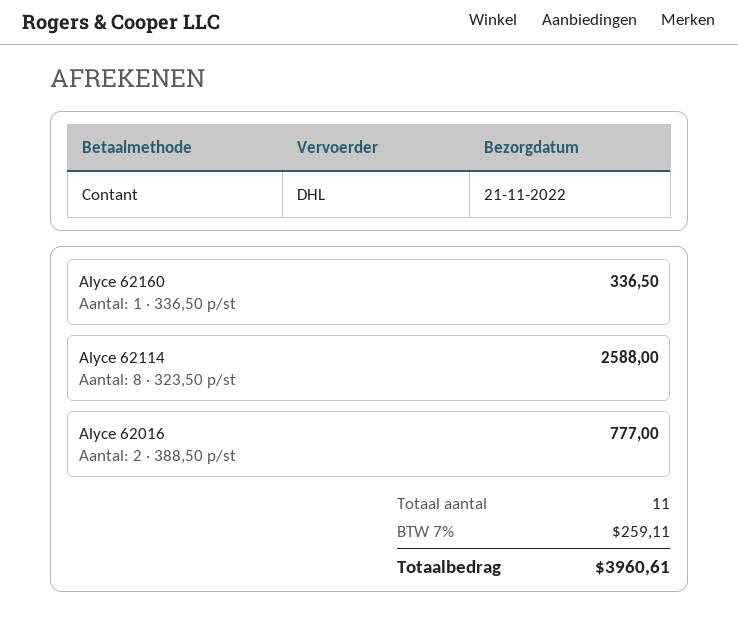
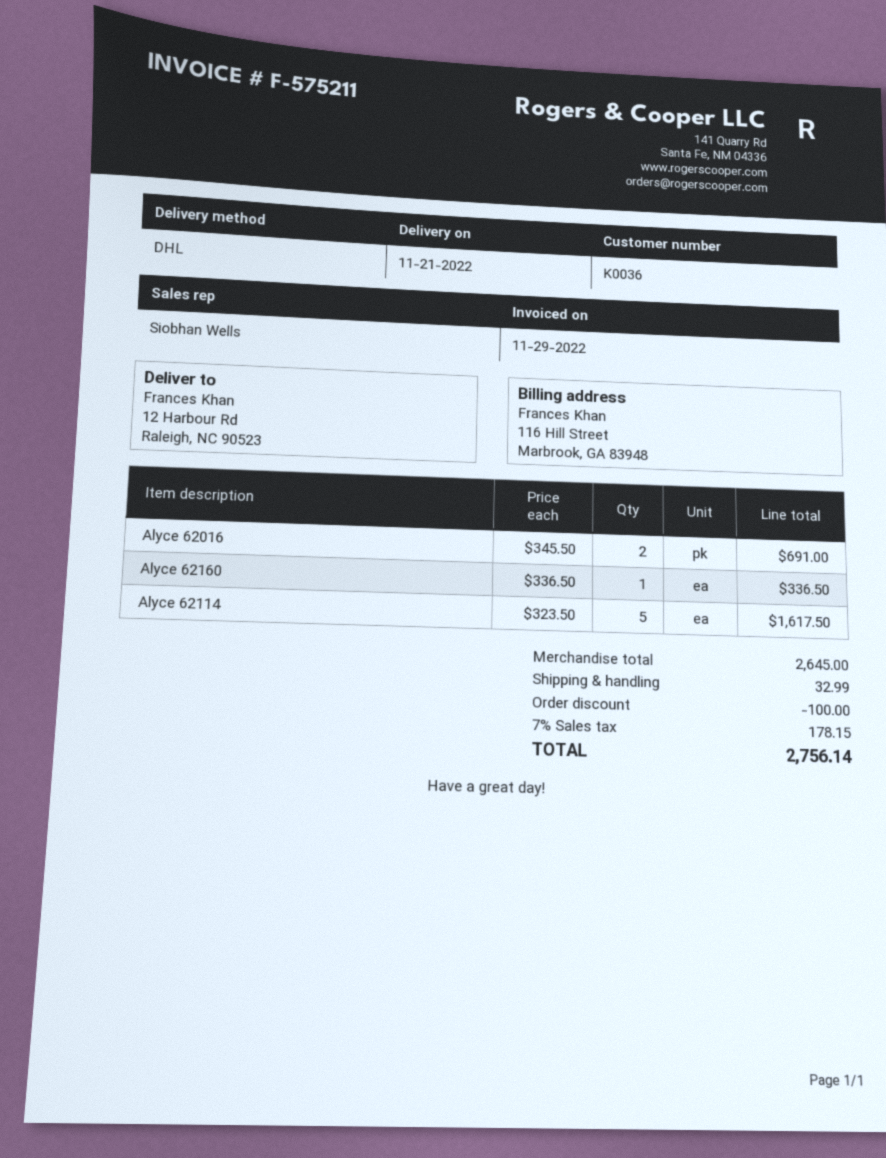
Alyce 62114: 8 x 323.50 = 2588.00 -> 5 x 323.50 = 1617.50
Alyce 62016: 2 x 388.50 = 777.00 -> 2 x 345.50 = 691.00
discount: none -> 100.00
shipping: none -> 32.99
tax: 7% = 259.11 -> 7% = 178.15
total: 3960.61 -> 2756.14

